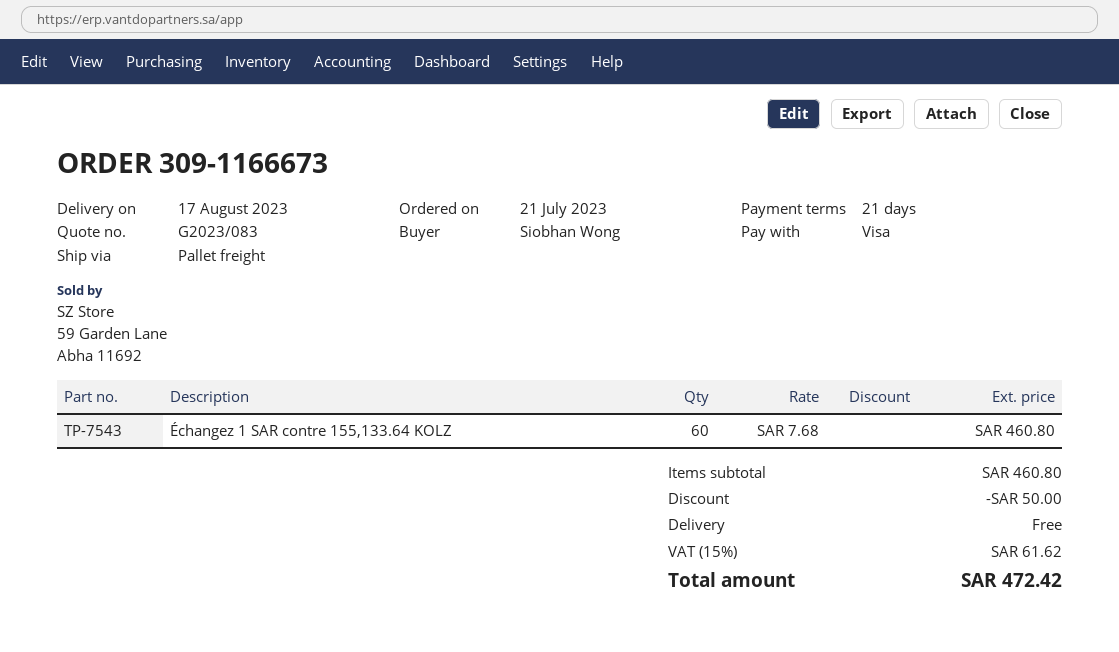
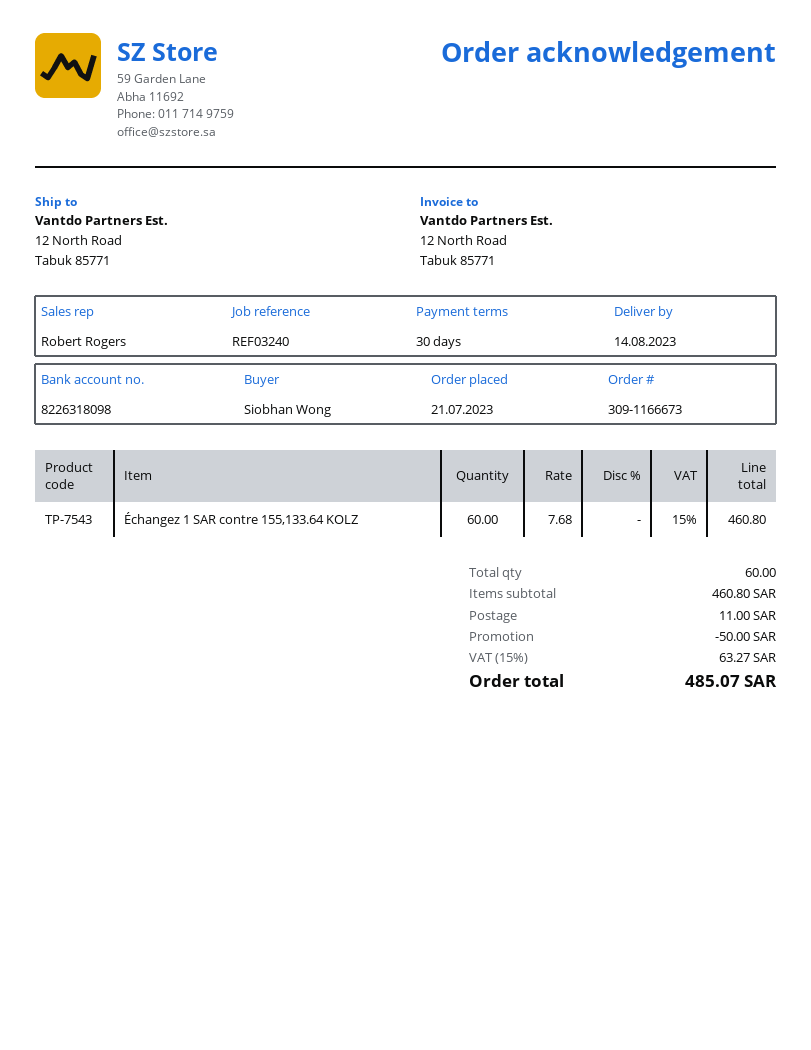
delivery date: 2023-08-17 -> 2023-08-14
payment terms: 21 days -> 30 days
shipping: 0.00 -> 11.00
tax: 15% = 61.62 -> 15% = 63.27
total: 472.42 -> 485.07

